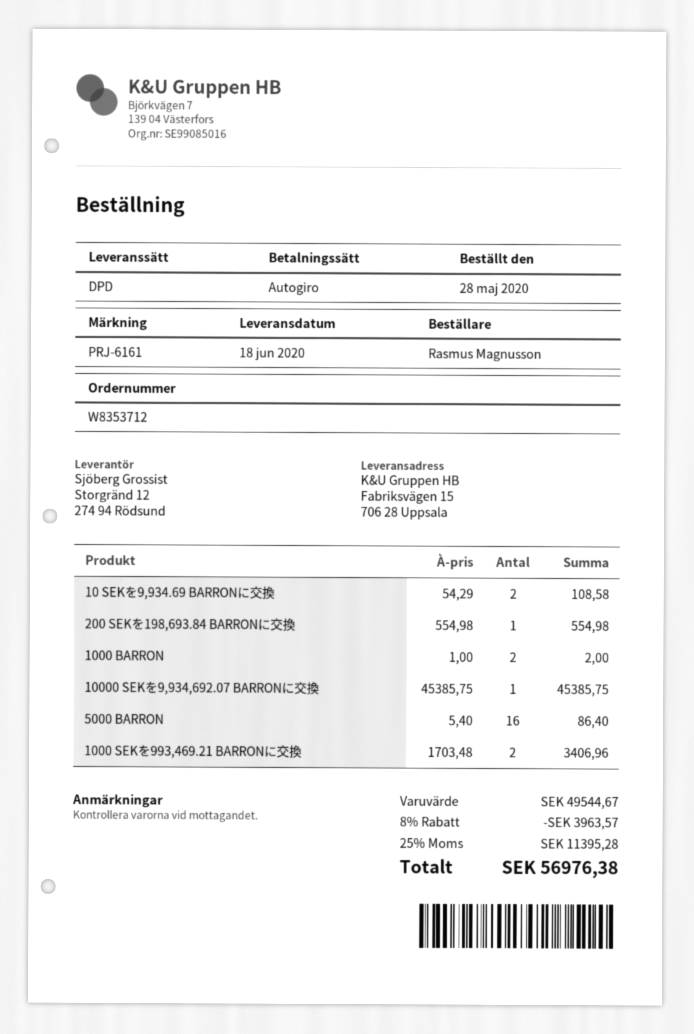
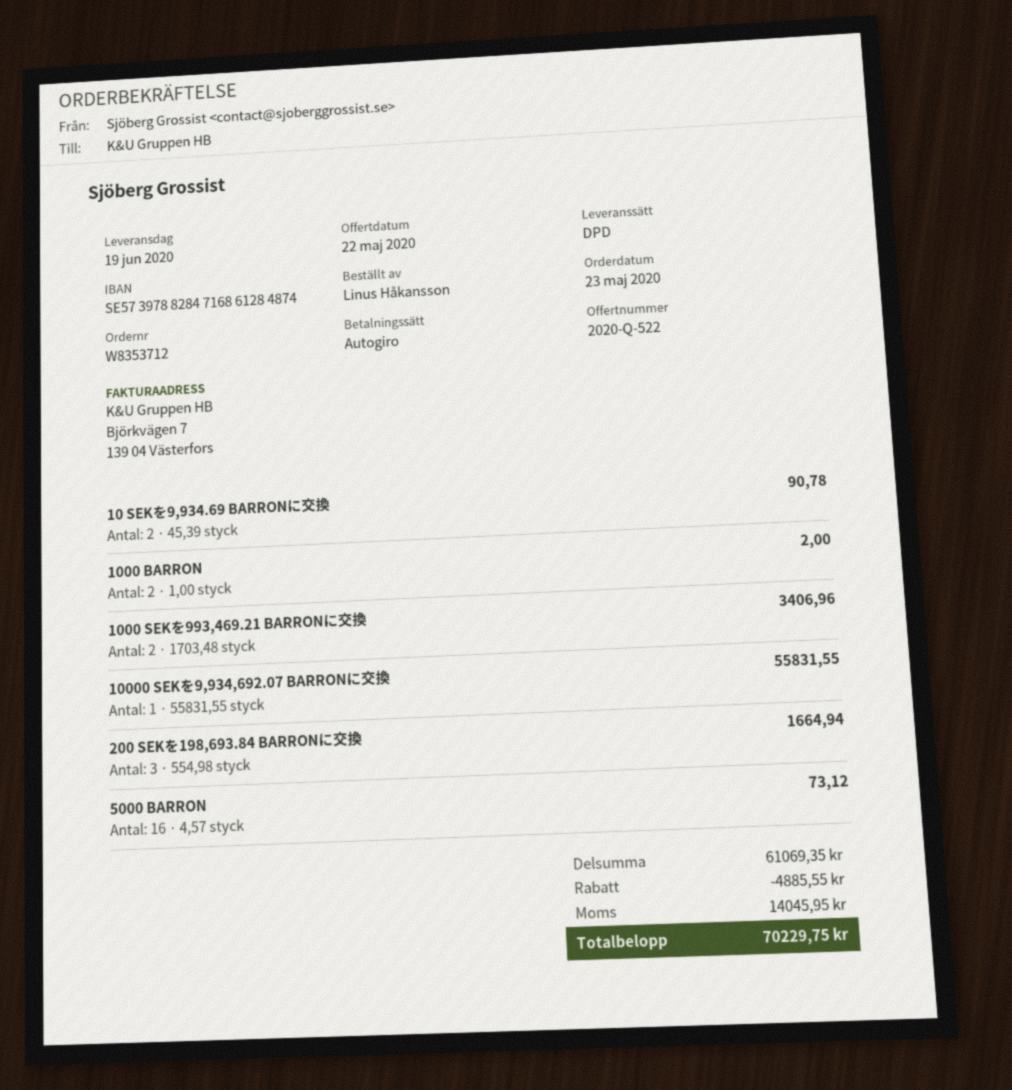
order date: 2020-05-28 -> 2020-05-23
delivery date: 2020-06-18 -> 2020-06-19
ordered by: Rasmus Magnusson -> Linus Håkansson
10 SEKを9,934.69 BARRONに交換: 2 x 54.29 = 108.58 -> 2 x 45.39 = 90.78
200 SEKを198,693.84 BARRONに交換: 1 x 554.98 = 554.98 -> 3 x 554.98 = 1664.94
10000 SEKを9,934,692.07 BARRONに交換: 1 x 45385.75 = 45385.75 -> 1 x 55831.55 = 55831.55
5000 BARRON: 16 x 5.40 = 86.40 -> 16 x 4.57 = 73.12
subtotal: 49544.67 -> 61069.35
discount: 3963.57 -> 4885.55
tax: 11395.28 -> 14045.95
total: 56976.38 -> 70229.75

